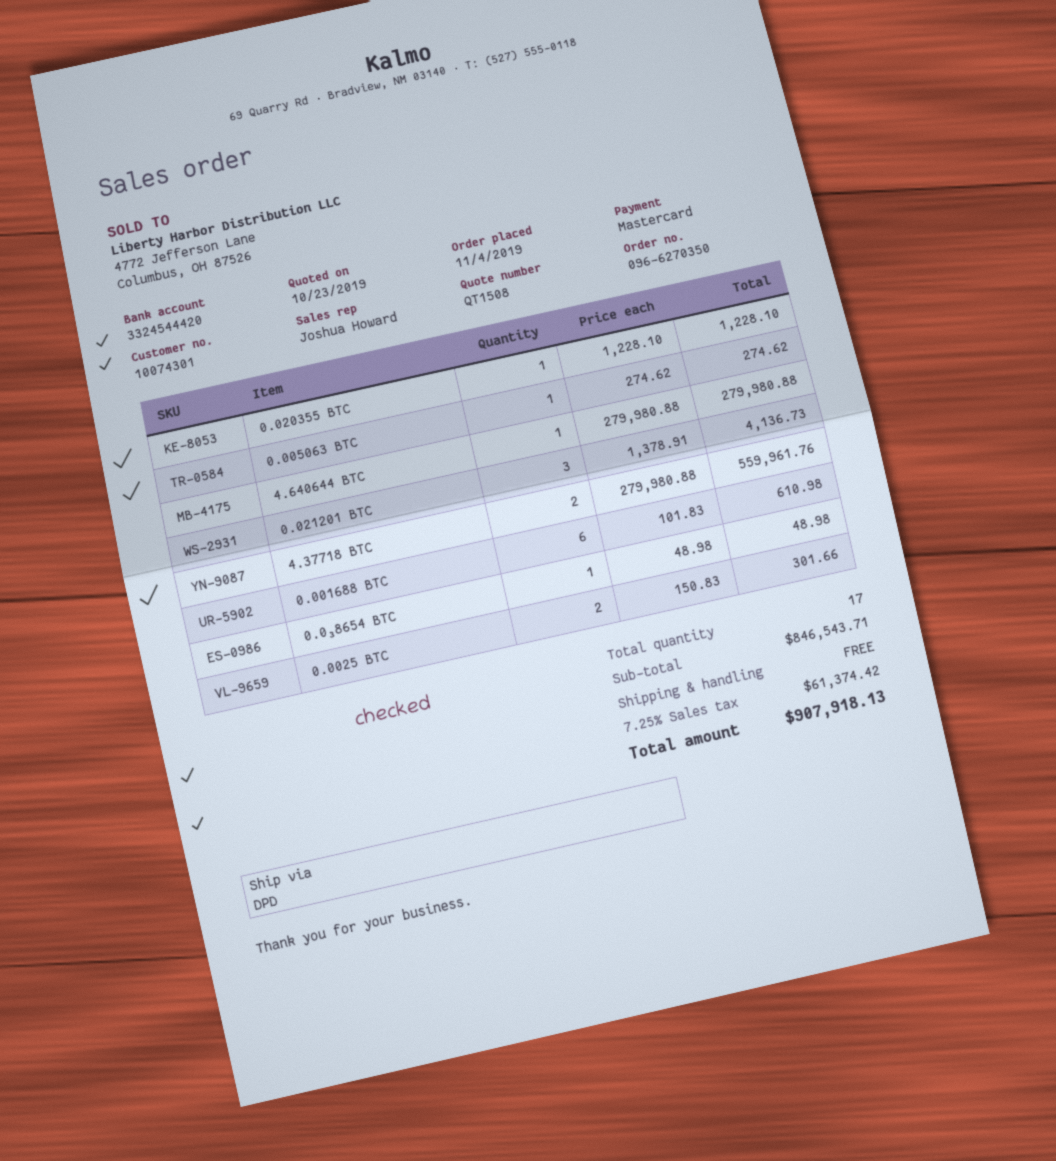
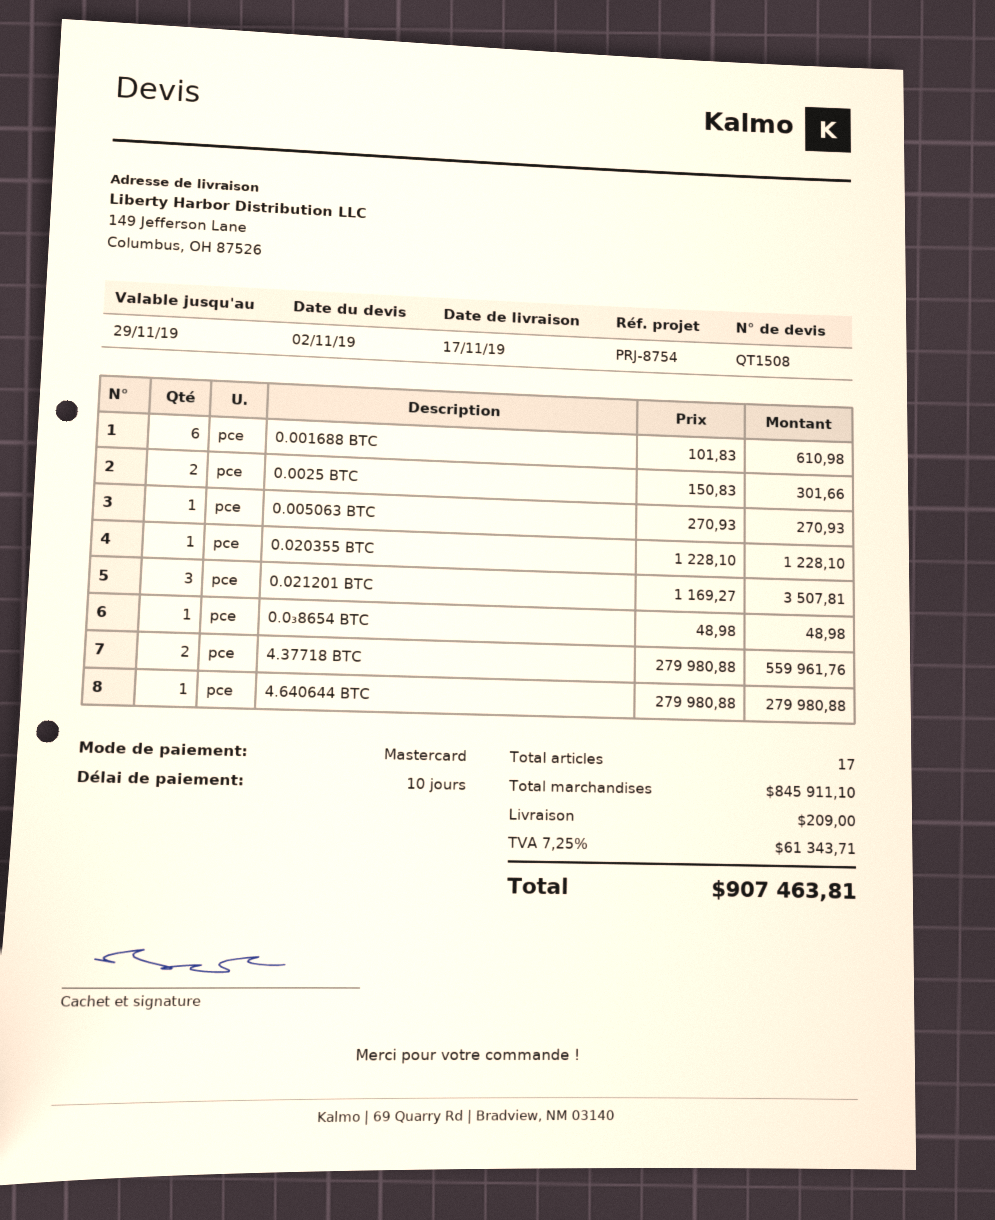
quote date: 2019-10-23 -> 2019-11-02
0.005063 BTC: 1 x 274.62 = 274.62 -> 1 x 270.93 = 270.93
0.021201 BTC: 3 x 1378.91 = 4136.73 -> 3 x 1169.27 = 3507.81
subtotal: 846543.71 -> 845911.10
shipping: 0.00 -> 209.00
tax: 7.25% = 61374.42 -> 7.25% = 61343.71
total: 907918.13 -> 907463.81

